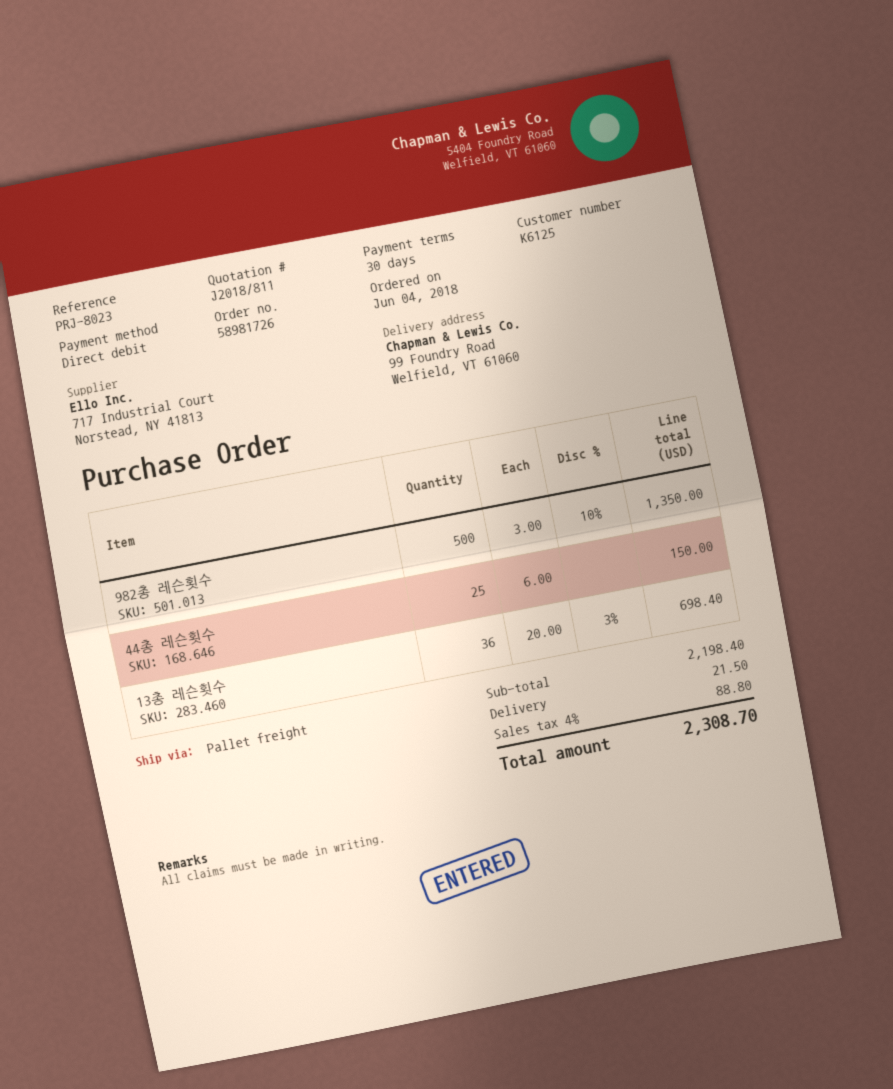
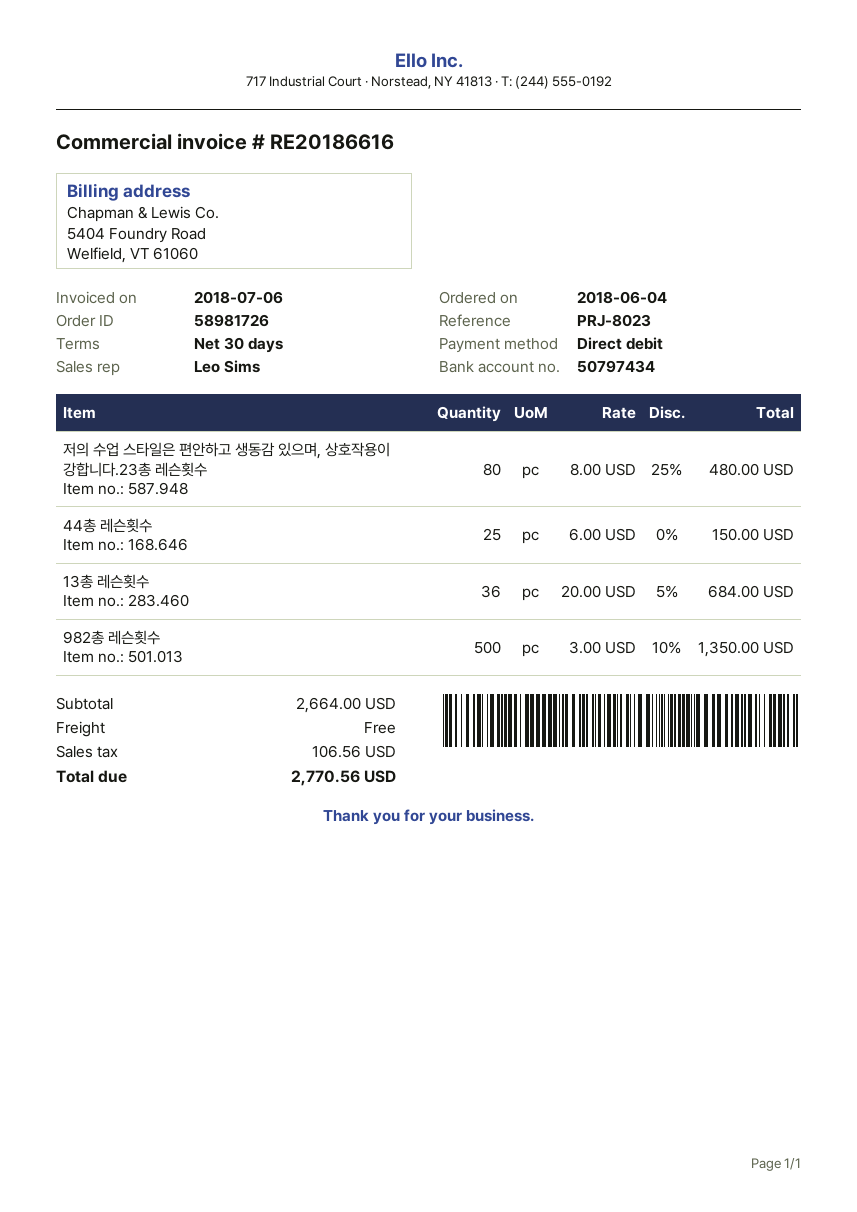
13총 레슨횟수: 36 x 20.00 - 3% = 698.40 -> 36 x 20.00 - 5% = 684.00
저의 수업 스타일은 편안하고 생동감 있으며, 상호작용이 강합니다.23총 레슨횟수: none -> 80 x 8.00 - 25% = 480.00
subtotal: 2198.40 -> 2664.00
shipping: 21.50 -> 0.00
tax: 88.80 -> 106.56
total: 2308.70 -> 2770.56

